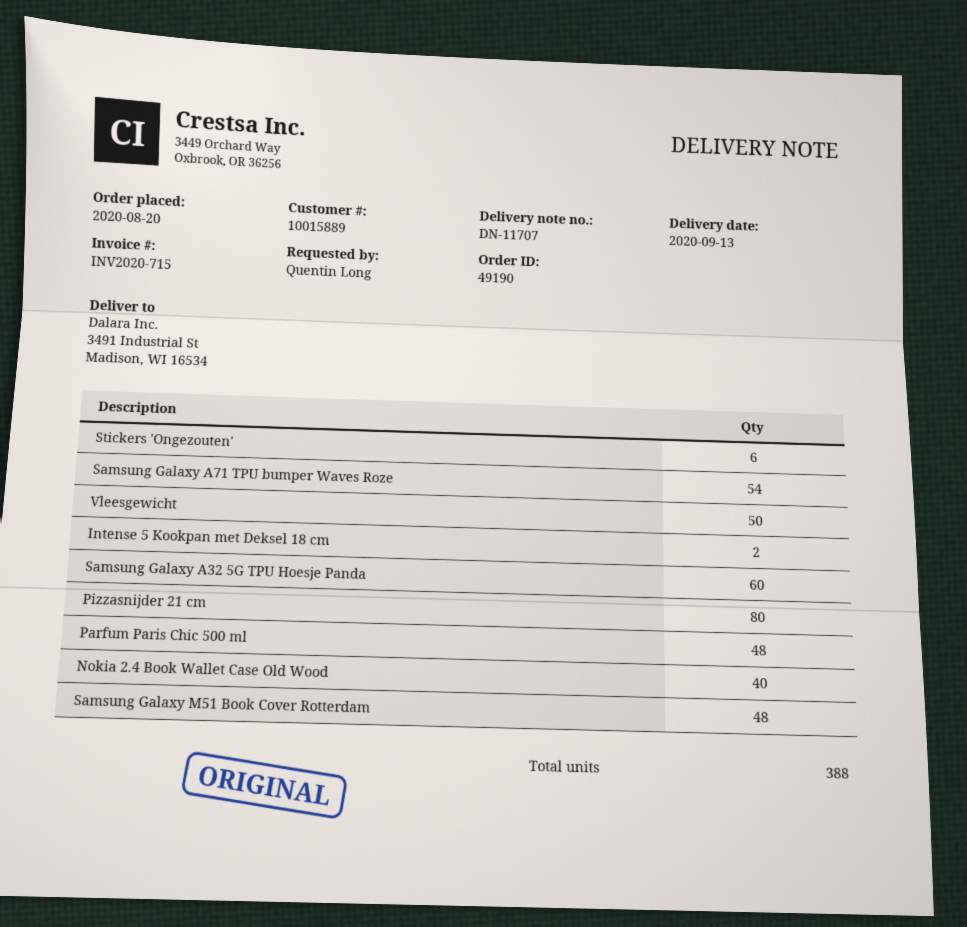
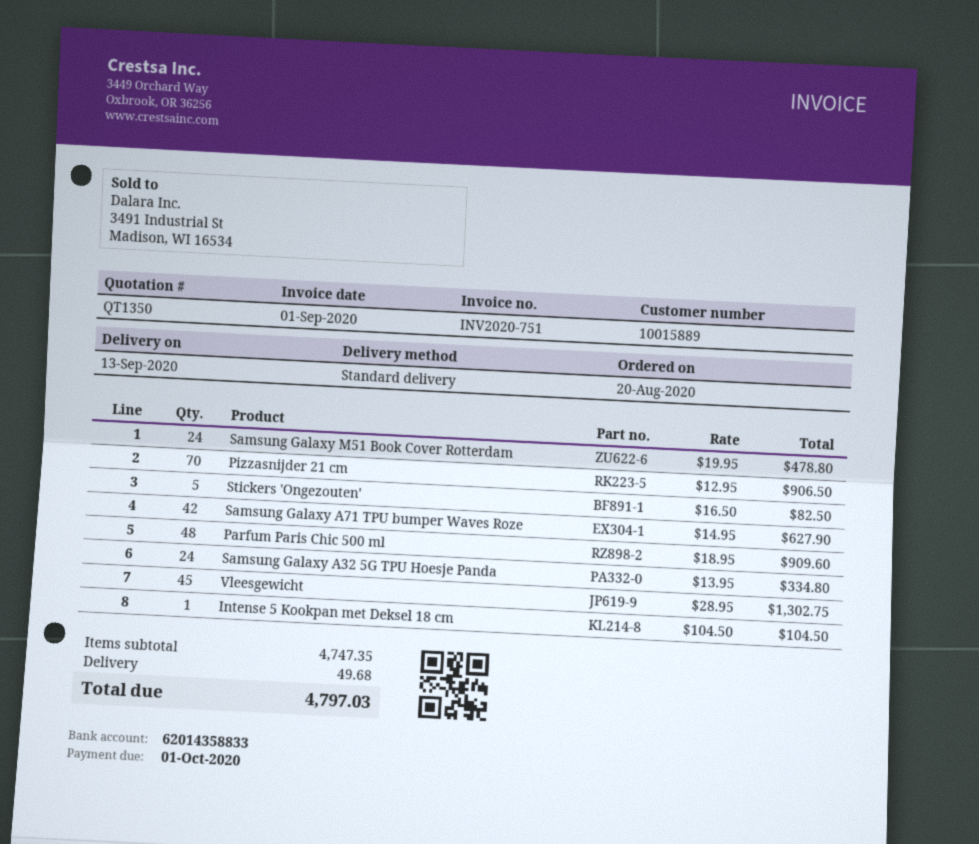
invoice number: INV2020-715 -> INV2020-751
Stickers 'Ongezouten': 6 -> 5
Samsung Galaxy A71 TPU bumper Waves Roze: 54 -> 42
Vleesgewicht: 50 -> 45
Intense 5 Kookpan met Deksel 18 cm: 2 -> 1
Samsung Galaxy A32 5G TPU Hoesje Panda: 60 -> 24
Pizzasnijder 21 cm: 80 -> 70
Nokia 2.4 Book Wallet Case Old Wood: 40 -> none
Samsung Galaxy M51 Book Cover Rotterdam: 48 -> 24

